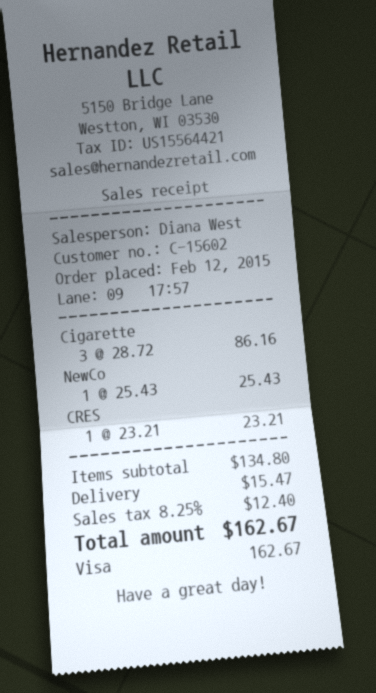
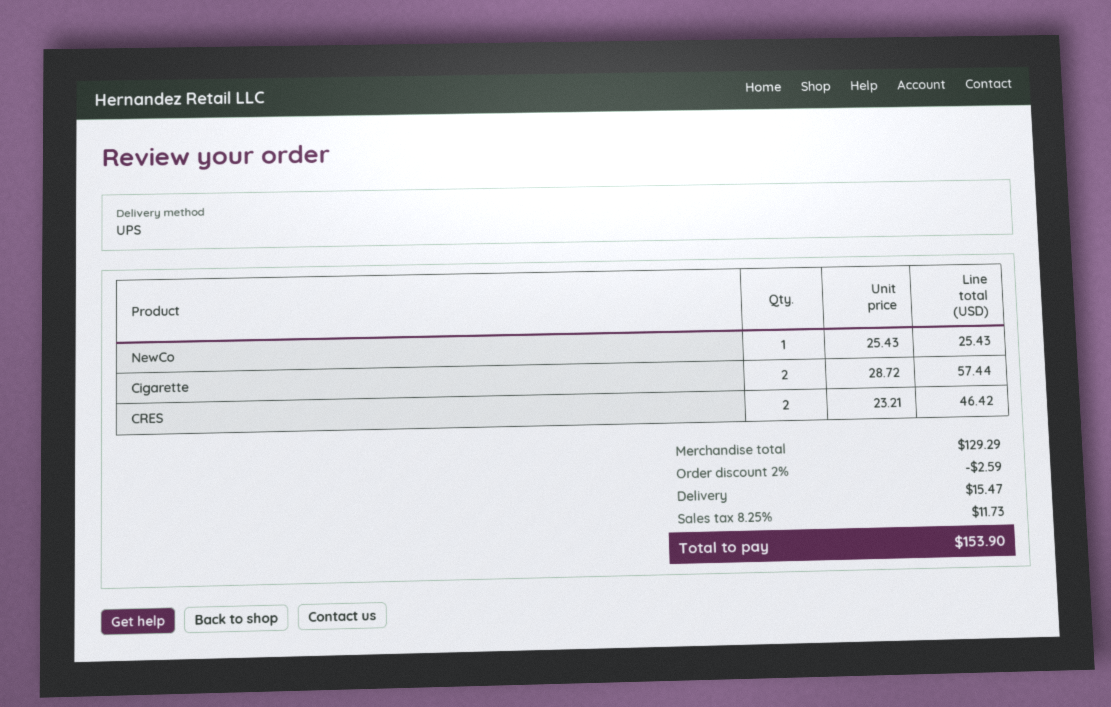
Cigarette: 3 x 28.72 = 86.16 -> 2 x 28.72 = 57.44
CRES: 1 x 23.21 = 23.21 -> 2 x 23.21 = 46.42
subtotal: 134.80 -> 129.29
discount: none -> 2% = 2.59
tax: 8.25% = 12.40 -> 8.25% = 11.73
total: 162.67 -> 153.90

